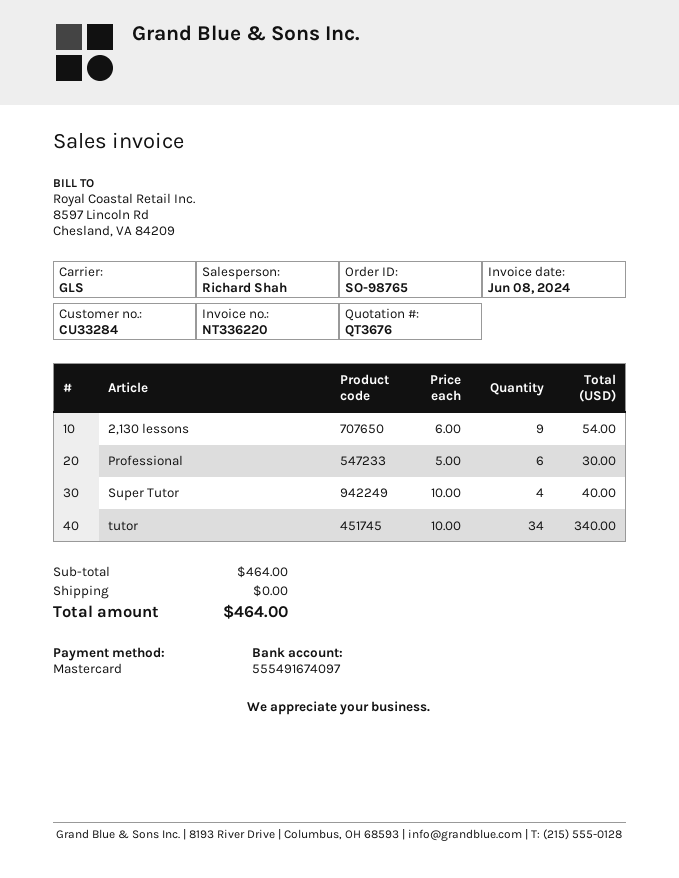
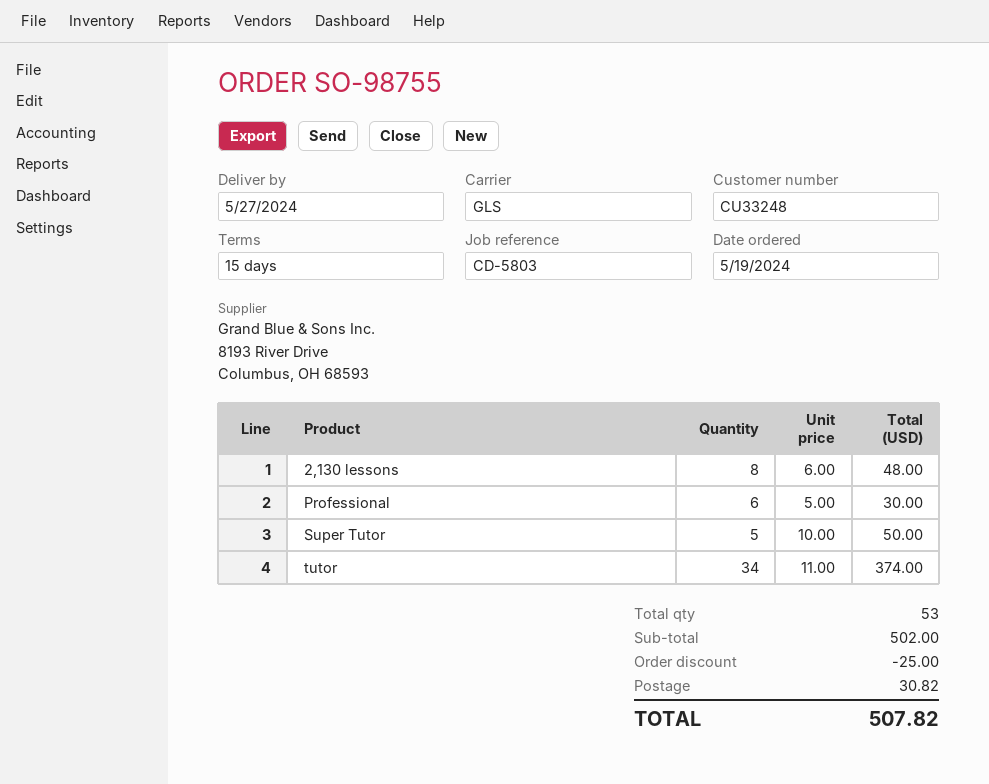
order number: SO-98765 -> SO-98755
customer number: CU33284 -> CU33248
2,130 lessons: 9 x 6.00 = 54.00 -> 8 x 6.00 = 48.00
Super Tutor: 4 x 10.00 = 40.00 -> 5 x 10.00 = 50.00
tutor: 34 x 10.00 = 340.00 -> 34 x 11.00 = 374.00
subtotal: 464.00 -> 502.00
discount: none -> 25.00
shipping: 0.00 -> 30.82
total: 464.00 -> 507.82

